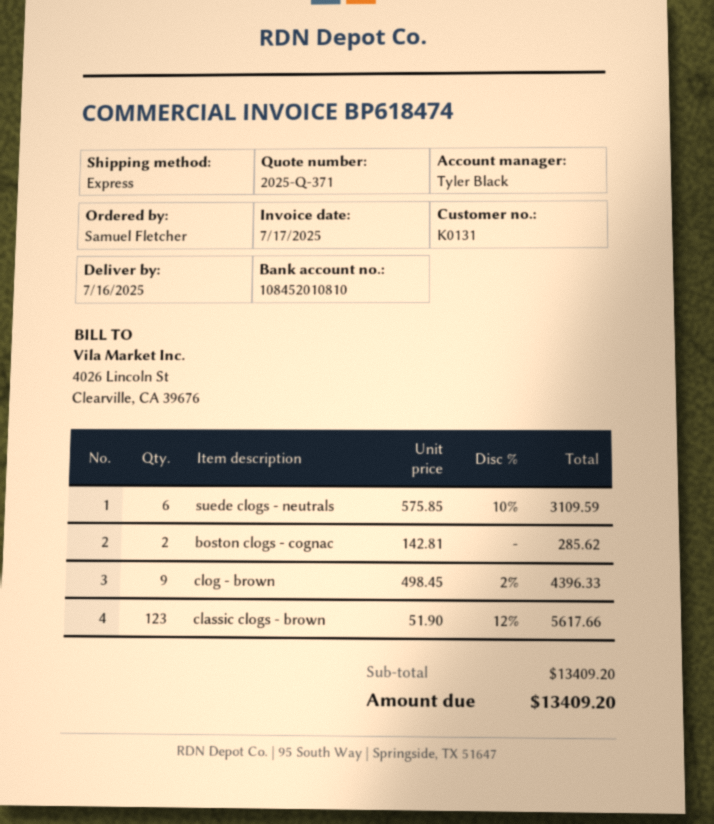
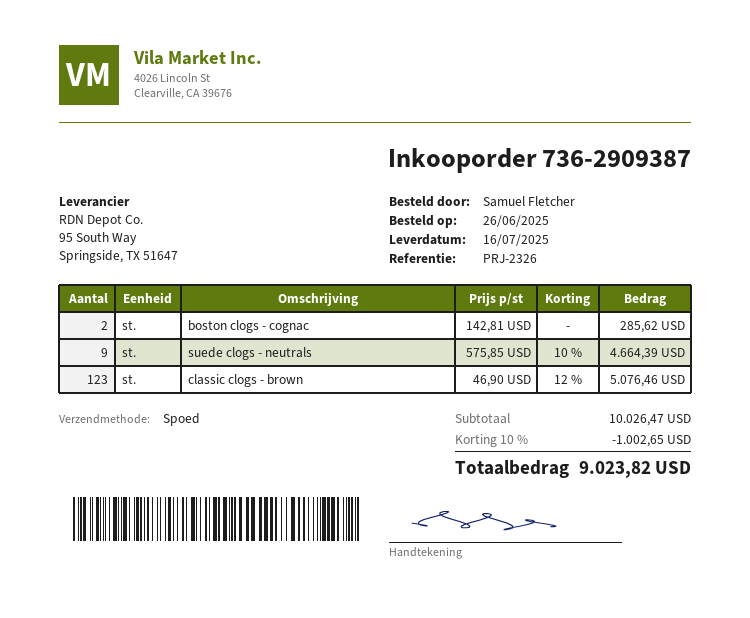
suede clogs - neutrals: 6 x 575.85 - 10% = 3109.59 -> 9 x 575.85 - 10% = 4664.39
clog - brown: 9 x 498.45 - 2% = 4396.33 -> none
classic clogs - brown: 123 x 51.90 - 12% = 5617.66 -> 123 x 46.90 - 12% = 5076.46
subtotal: 13409.20 -> 10026.47
discount: none -> 10% = 1002.65
total: 13409.20 -> 9023.82

